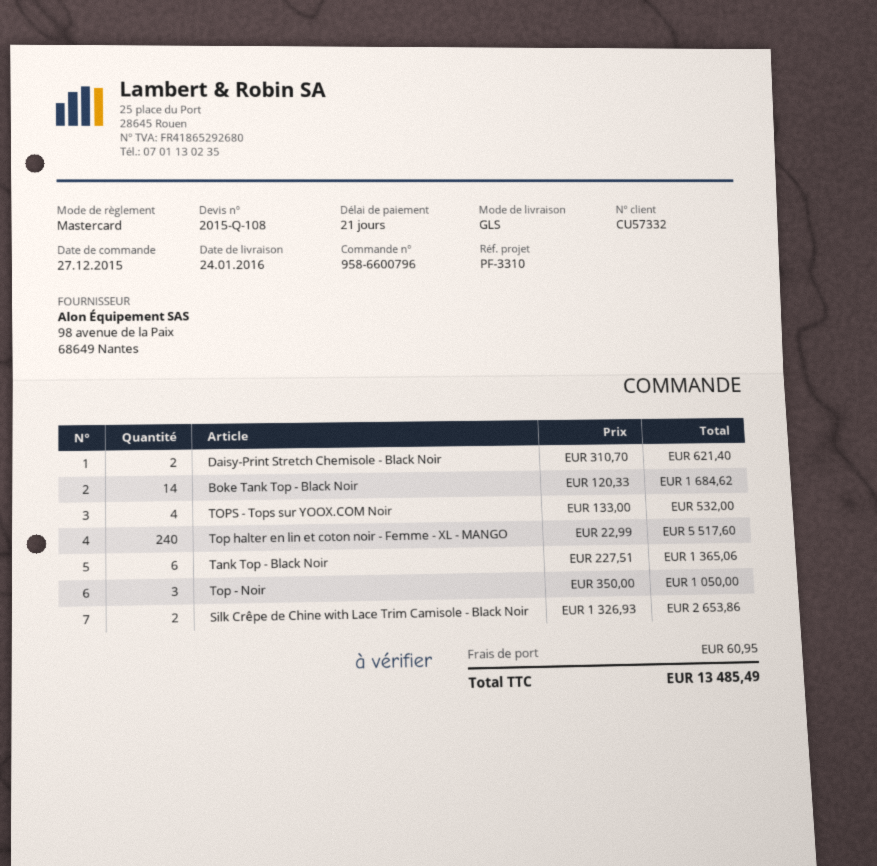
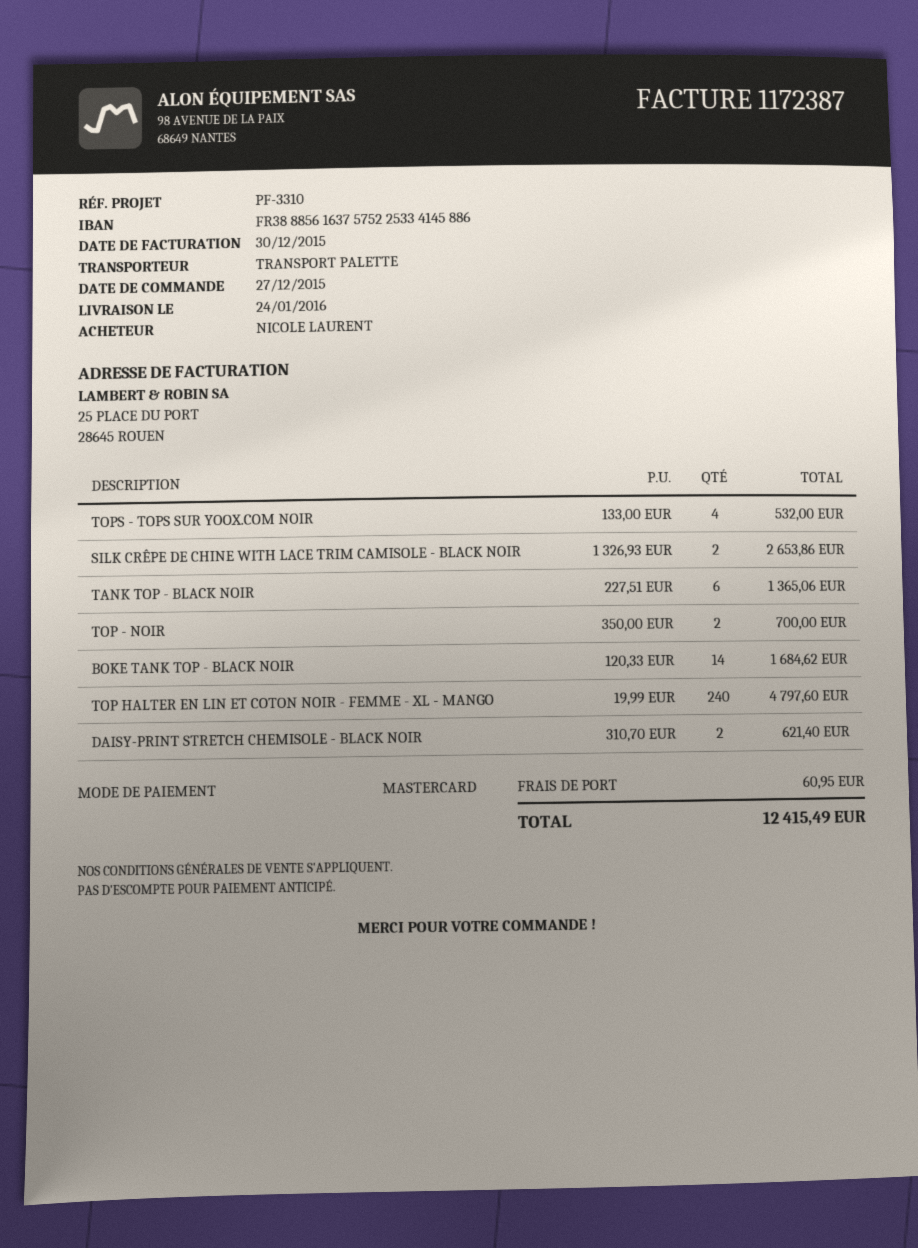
shipping method: GLS -> pallet freight
Top halter en lin et coton noir - Femme - XL - MANGO: 240 x 22.99 = 5517.60 -> 240 x 19.99 = 4797.60
Top - Noir: 3 x 350.00 = 1050.00 -> 2 x 350.00 = 700.00
total: 13485.49 -> 12415.49

